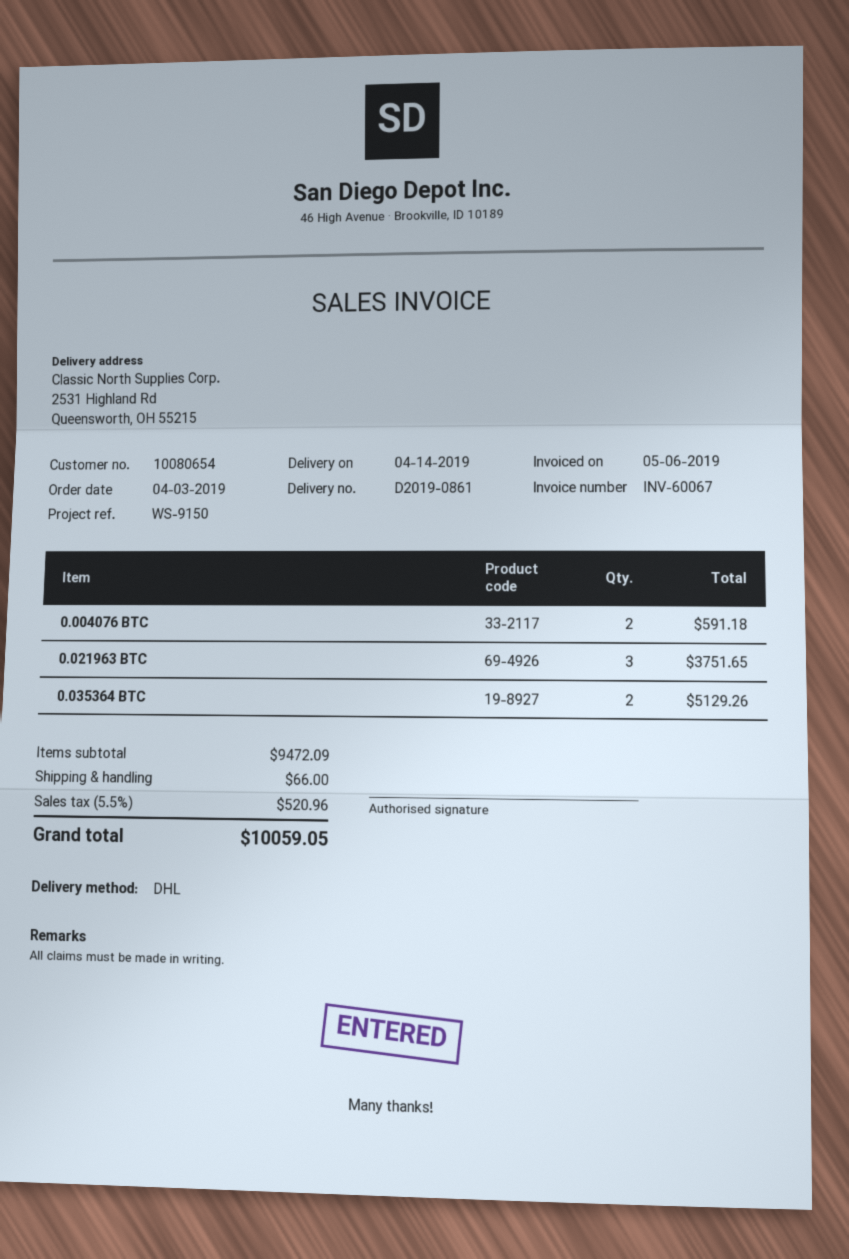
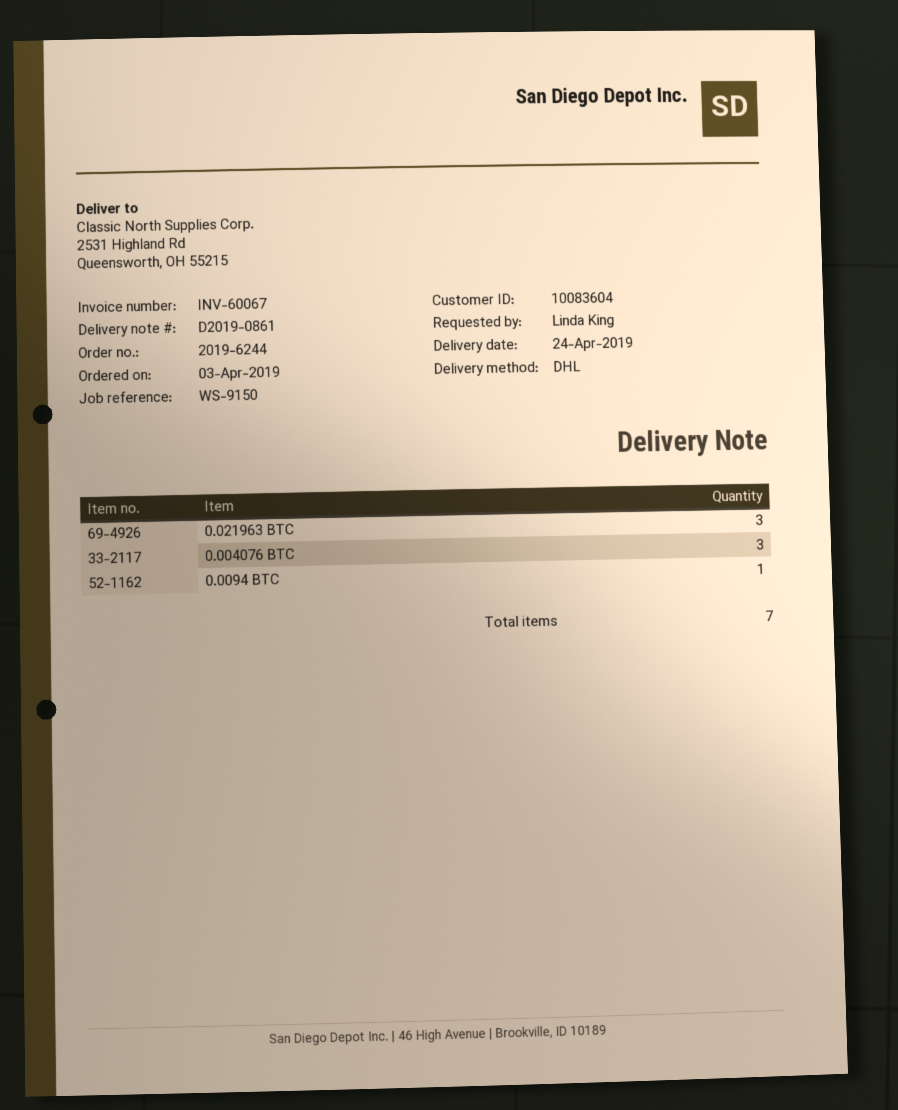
delivery date: 2019-04-14 -> 2019-04-24
customer number: 10080654 -> 10083604
0.004076 BTC: 2 -> 3
0.035364 BTC: 2 -> none
0.0094 BTC: none -> 1

